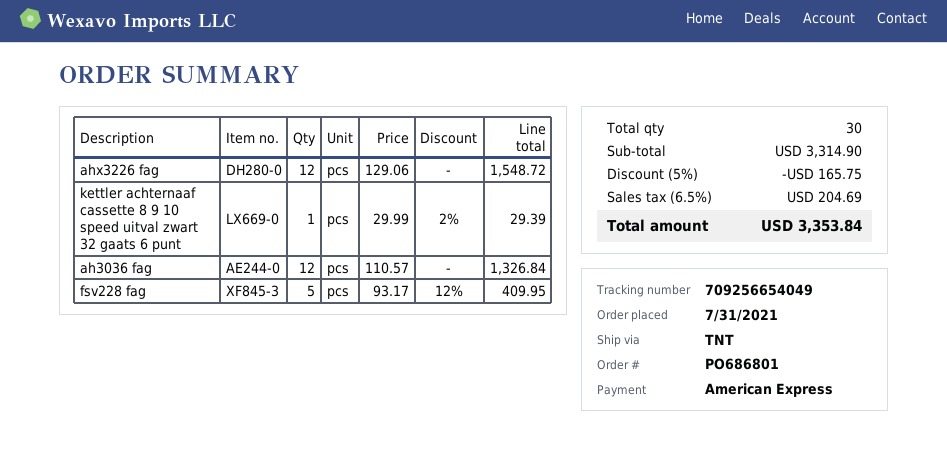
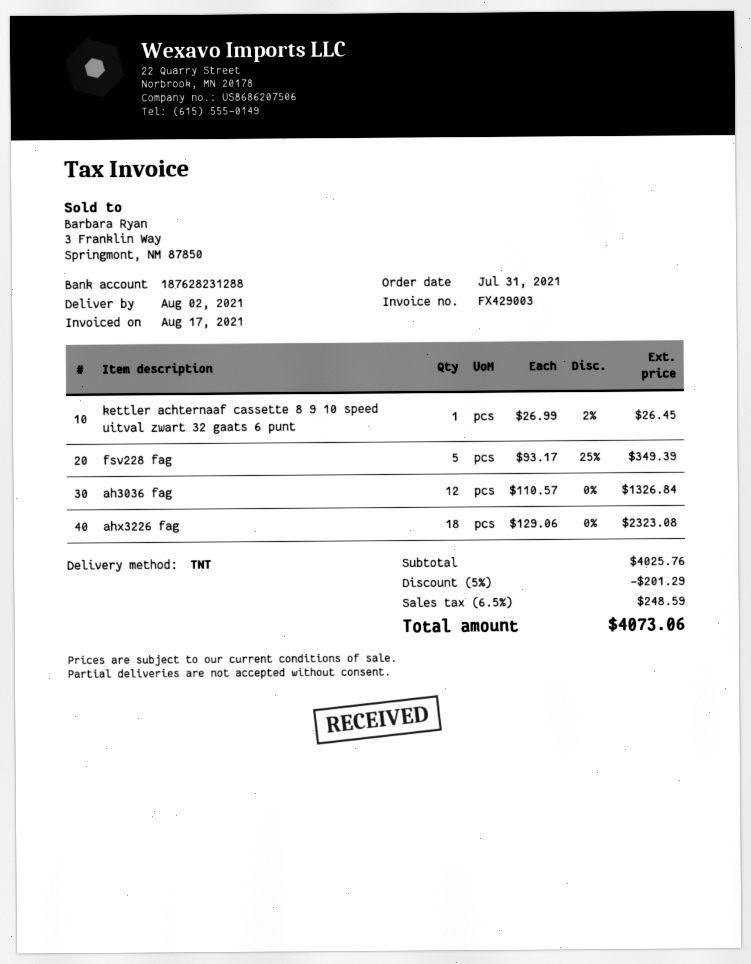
ahx3226 fag: 12 x 129.06 = 1548.72 -> 18 x 129.06 = 2323.08
kettler achternaaf cassette 8 9 10 speed uitval zwart 32 gaats 6 punt: 1 x 29.99 - 2% = 29.39 -> 1 x 26.99 - 2% = 26.45
fsv228 fag: 5 x 93.17 - 12% = 409.95 -> 5 x 93.17 - 25% = 349.39
subtotal: 3314.90 -> 4025.76
discount: 5% = 165.75 -> 5% = 201.29
tax: 6.5% = 204.69 -> 6.5% = 248.59
total: 3353.84 -> 4073.06

